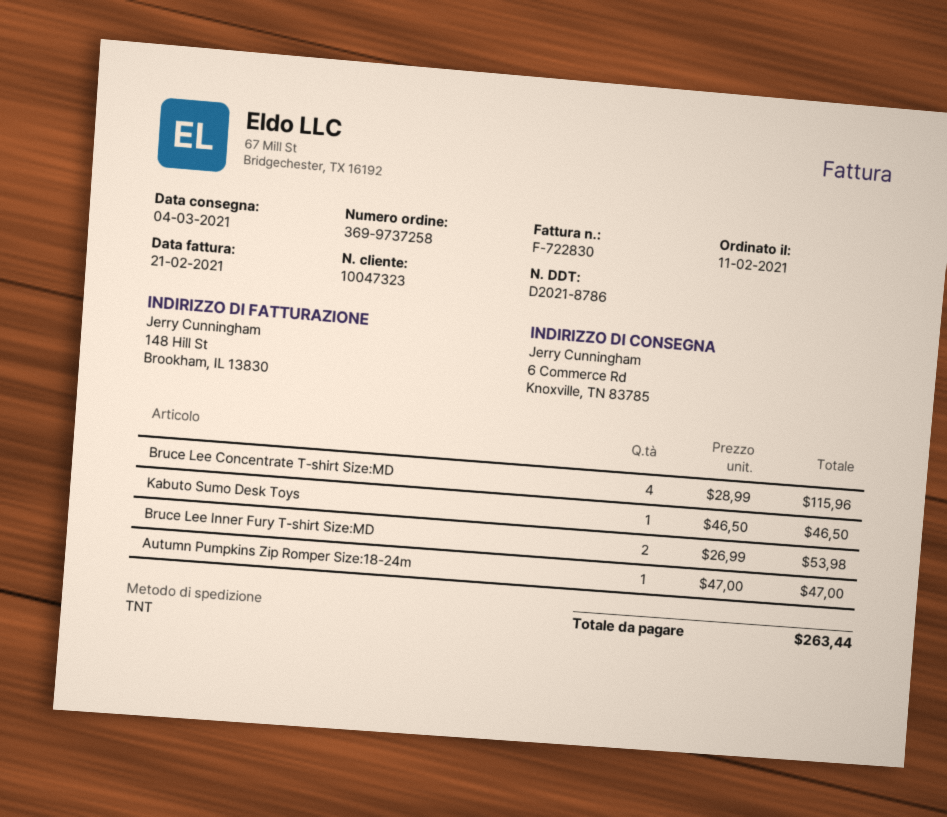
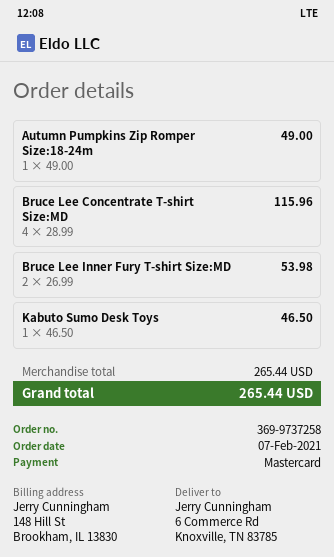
order date: 2021-02-11 -> 2021-02-07
Autumn Pumpkins Zip Romper Size:18-24m: 1 x 47.00 = 47.00 -> 1 x 49.00 = 49.00
total: 263.44 -> 265.44

